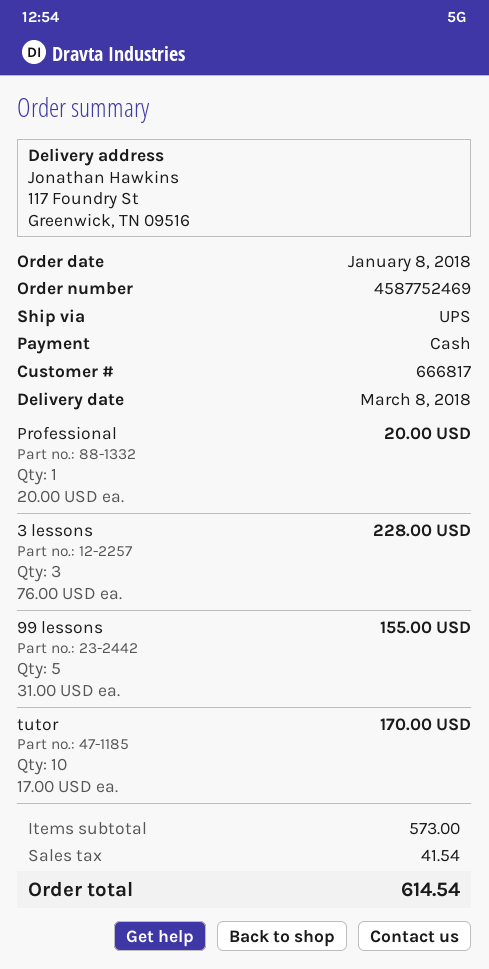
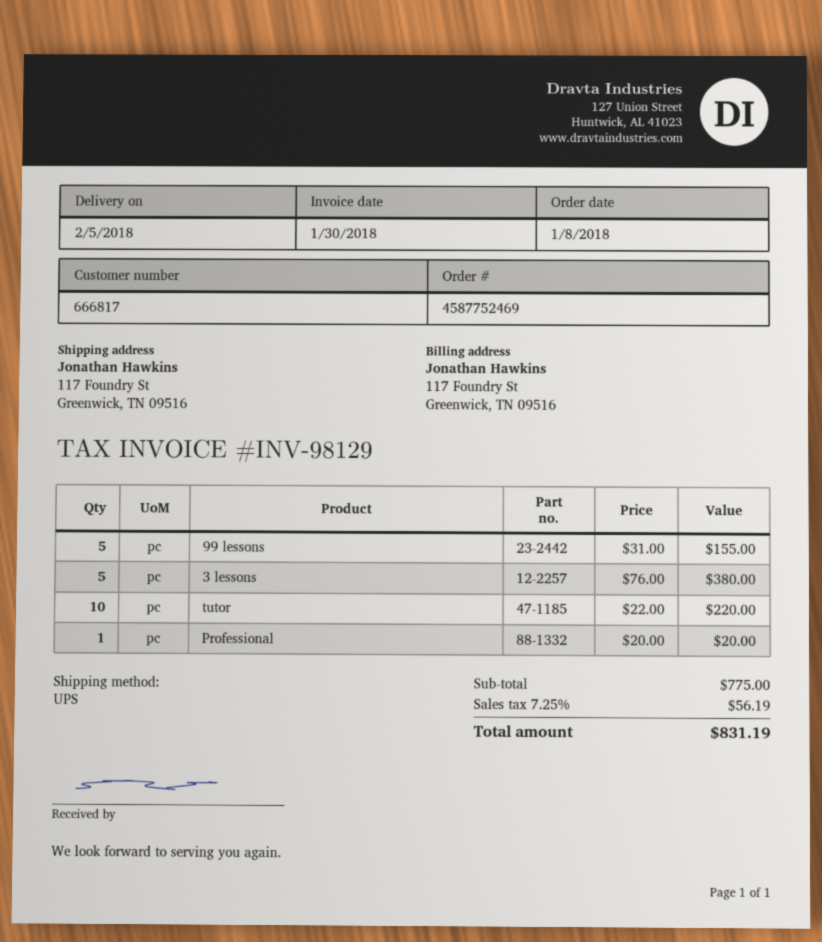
delivery date: 2018-03-08 -> 2018-02-05
3 lessons: 3 x 76.00 = 228.00 -> 5 x 76.00 = 380.00
tutor: 10 x 17.00 = 170.00 -> 10 x 22.00 = 220.00
subtotal: 573.00 -> 775.00
tax: 41.54 -> 56.19
total: 614.54 -> 831.19

